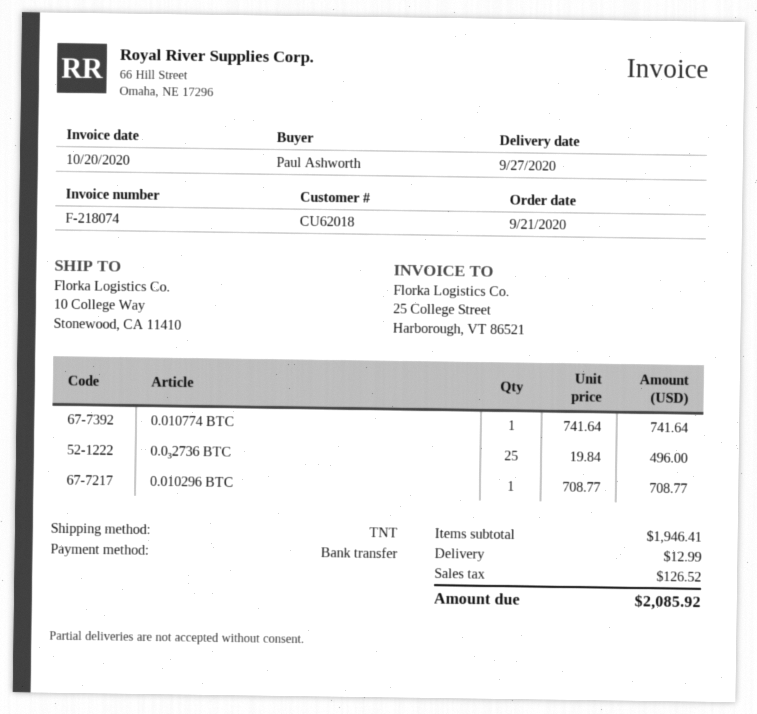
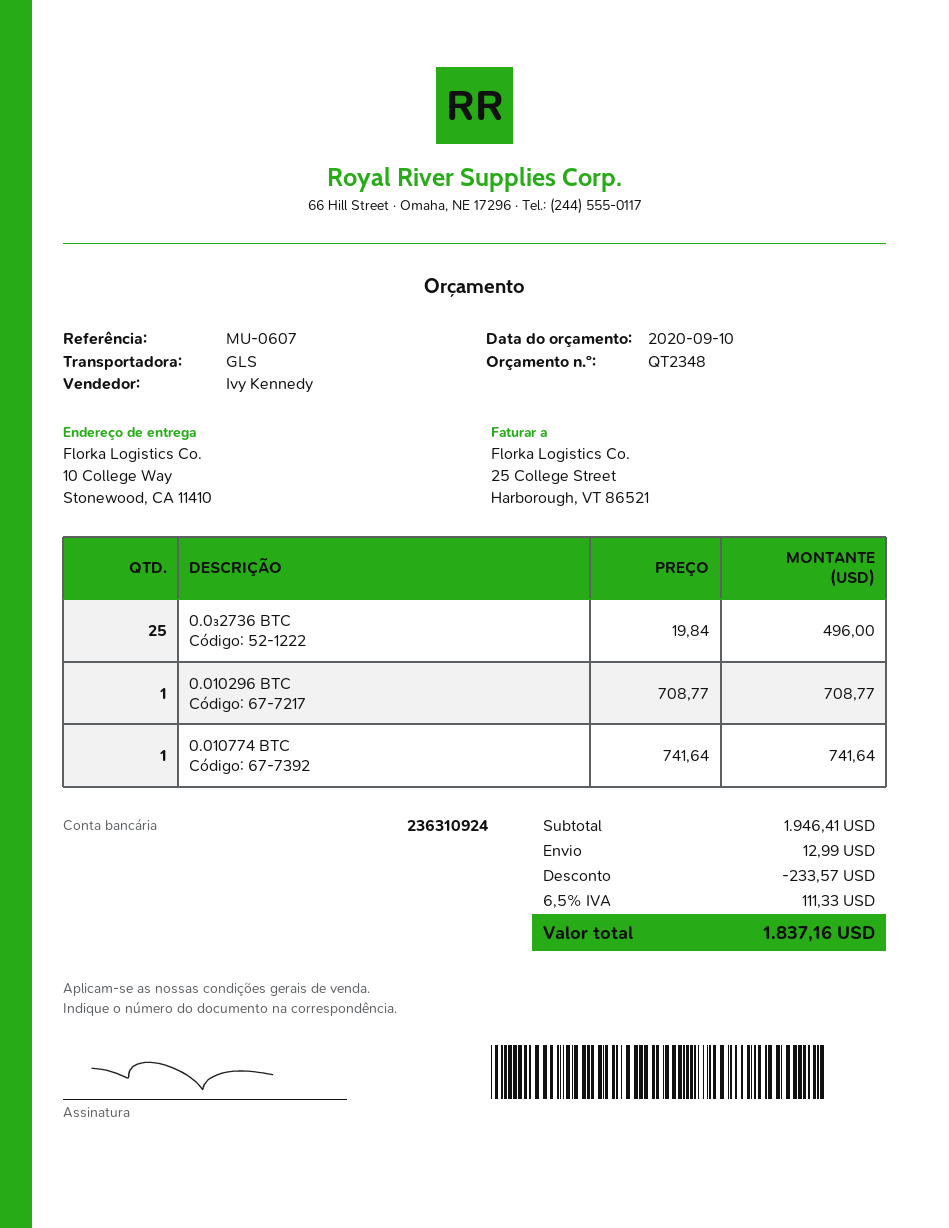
shipping method: TNT -> GLS
discount: none -> 233.57
tax: 126.52 -> 111.33
total: 2085.92 -> 1837.16

